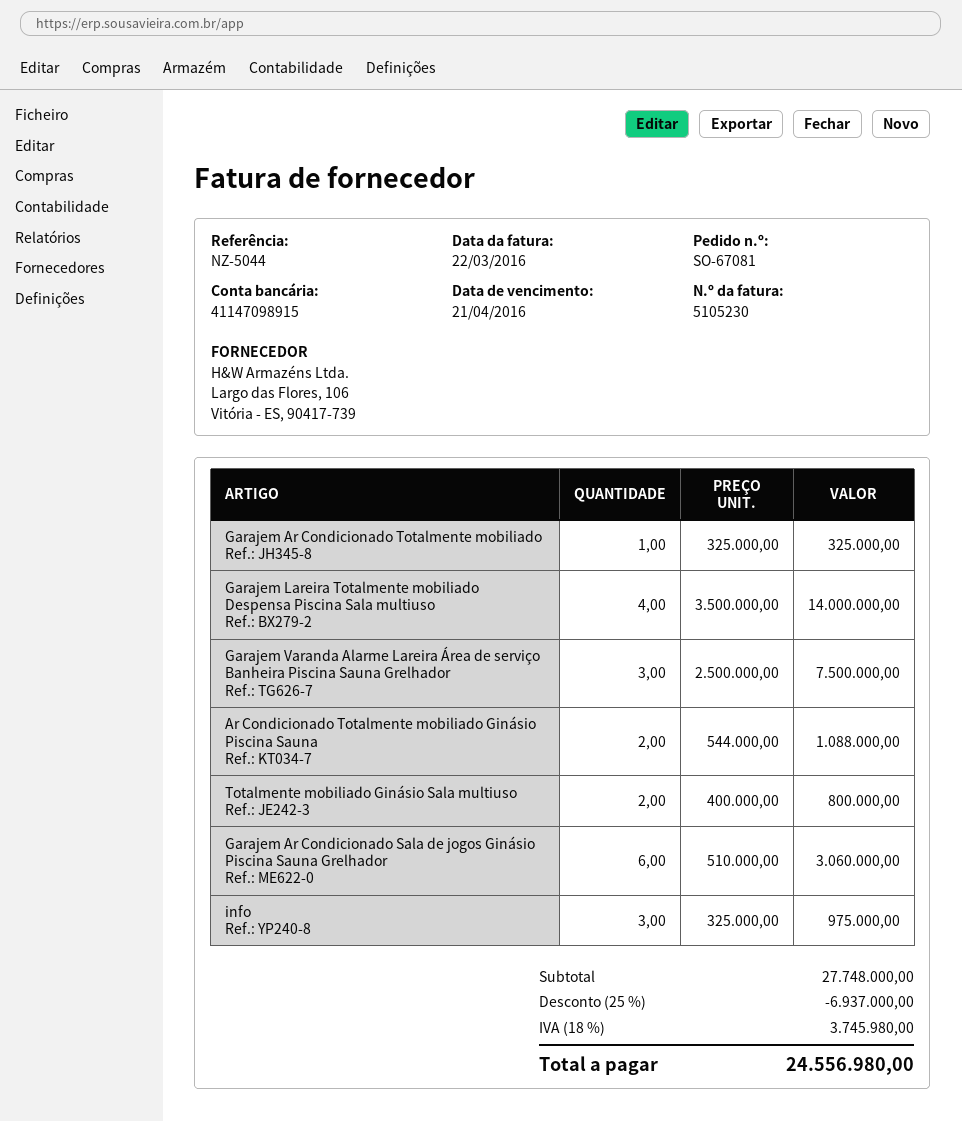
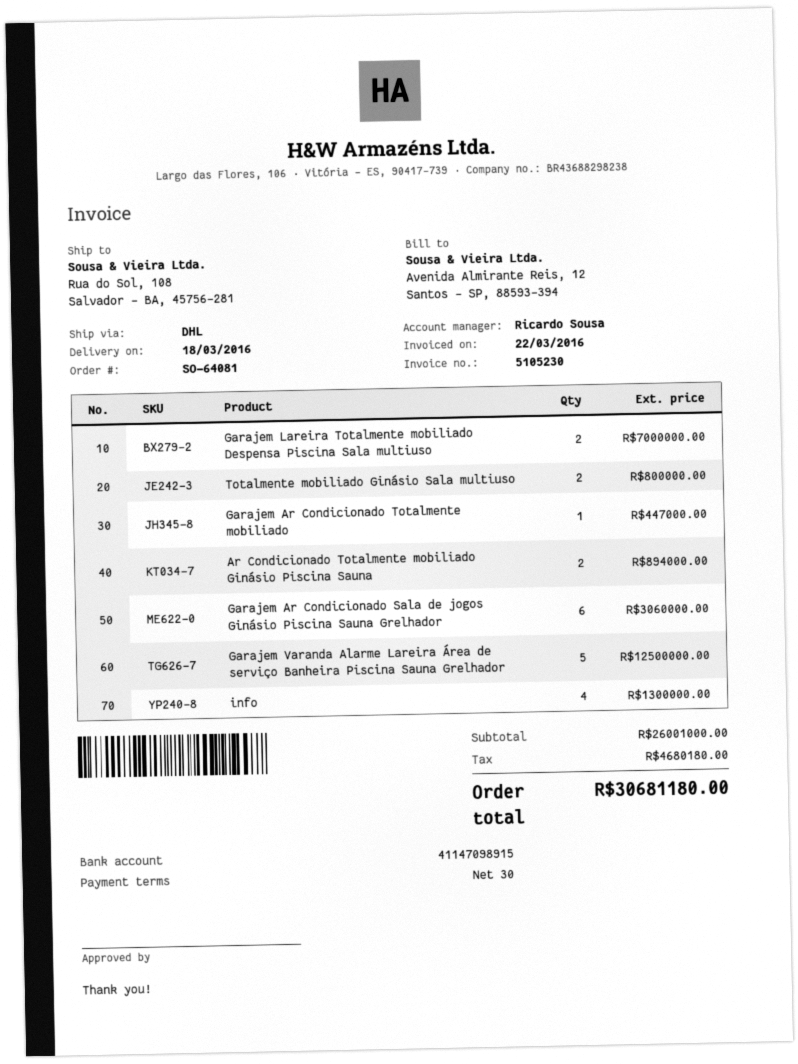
order number: SO-67081 -> SO-64081
Garajem Ar Condicionado Totalmente mobiliado: 1 for 325000.00 -> 1 for 447000.00
Garajem Lareira Totalmente mobiliado Despensa Piscina Sala multiuso: 4 for 14000000.00 -> 2 for 7000000.00
Garajem Varanda Alarme Lareira Área de serviço Banheira Piscina Sauna Grelhador: 3 for 7500000.00 -> 5 for 12500000.00
Ar Condicionado Totalmente mobiliado Ginásio Piscina Sauna: 2 for 1088000.00 -> 2 for 894000.00
info: 3 for 975000.00 -> 4 for 1300000.00
subtotal: 27748000.00 -> 26001000.00
discount: 25% = 6937000.00 -> none
tax: 3745980.00 -> 4680180.00
total: 24556980.00 -> 30681180.00

